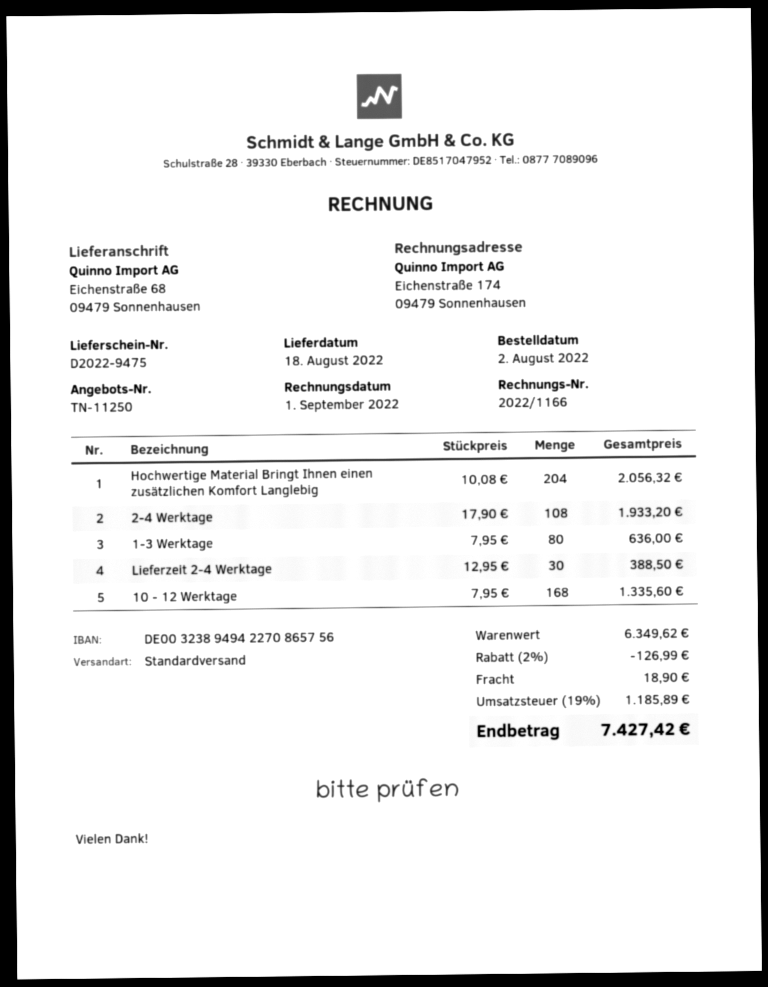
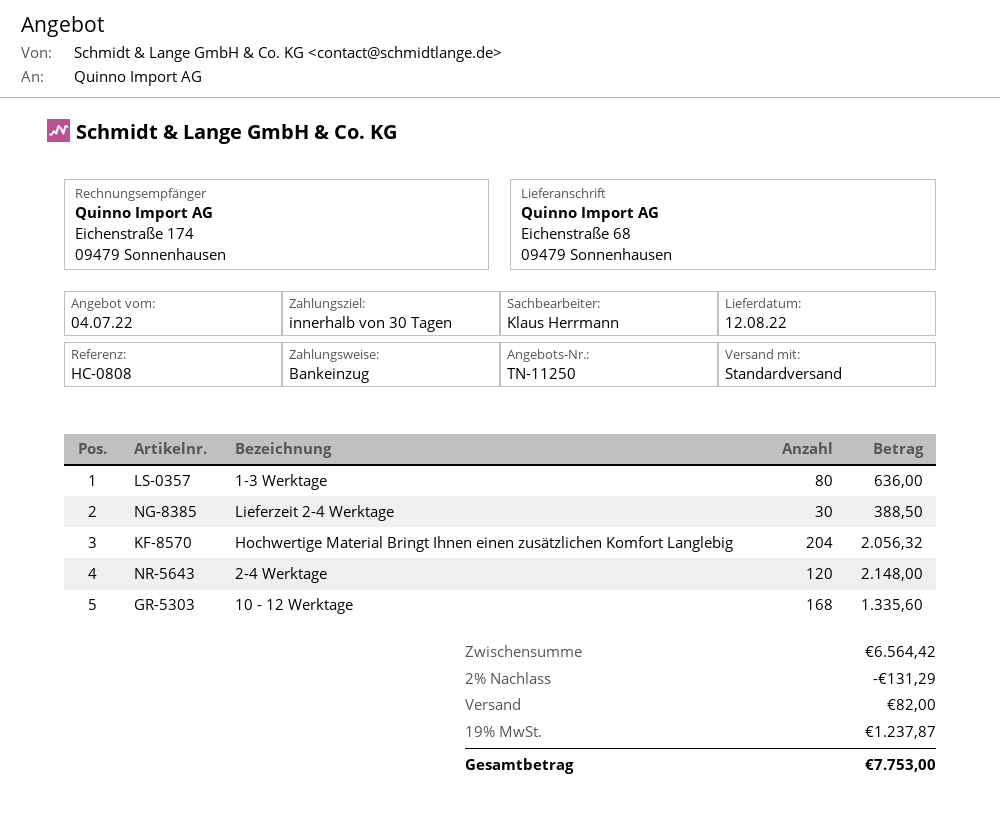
delivery date: 2022-08-18 -> 2022-08-12
2-4 Werktage: 108 for 1933.20 -> 120 for 2148.00
subtotal: 6349.62 -> 6564.42
discount: 2% = 126.99 -> 2% = 131.29
shipping: 18.90 -> 82.00
tax: 19% = 1185.89 -> 19% = 1237.87
total: 7427.42 -> 7753.00

